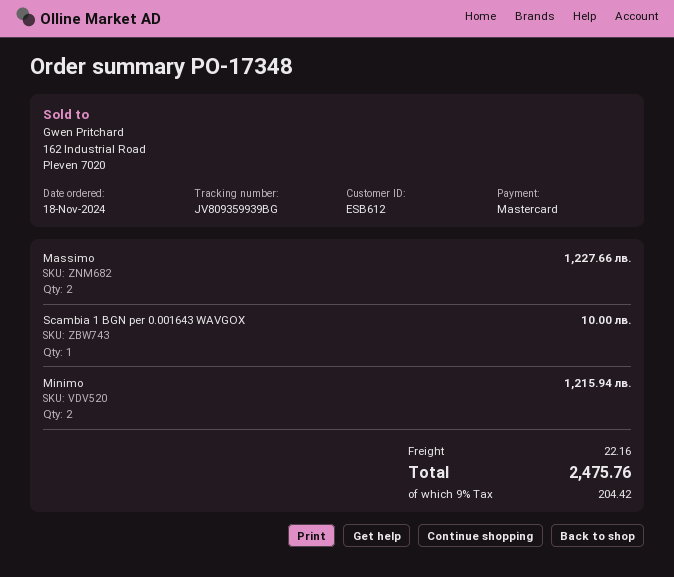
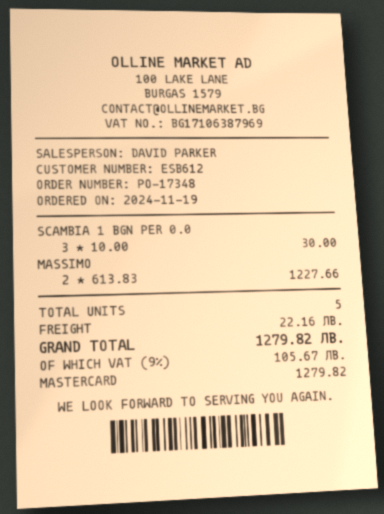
order date: 2024-11-18 -> 2024-11-19
Scambia 1 BGN per 0.001643 WAVGOX: 1 for 10.00 -> 3 for 30.00
Minimo: 2 for 1215.94 -> none
tax: 9% = 204.42 -> 9% = 105.67
total: 2475.76 -> 1279.82

